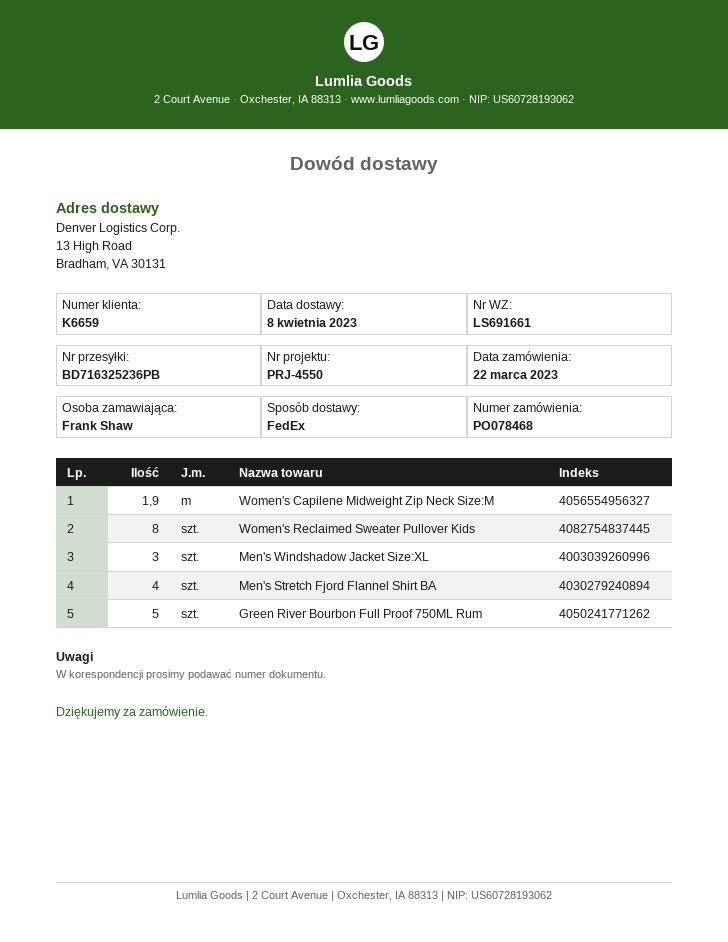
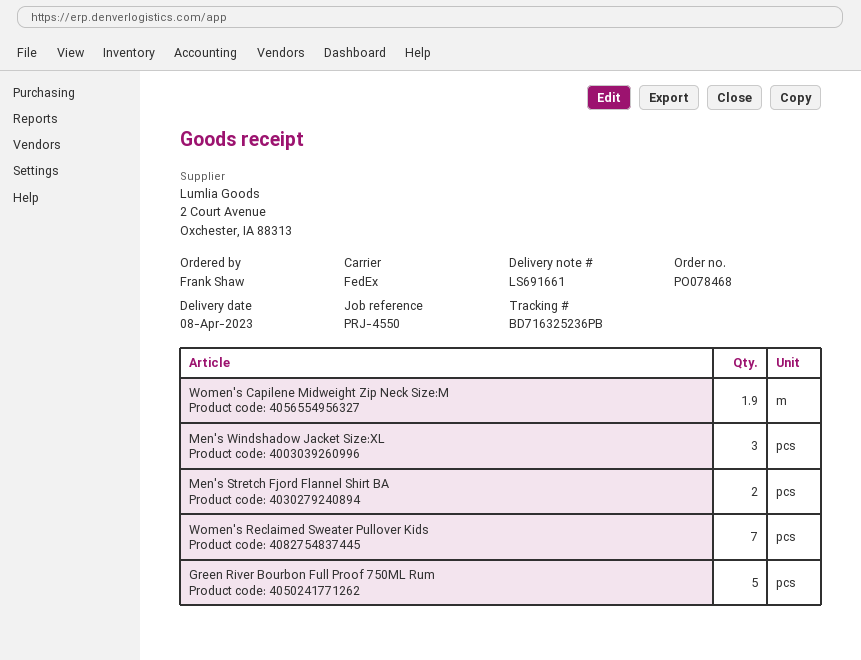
Women's Reclaimed Sweater Pullover Kids: 8 -> 7
Men's Stretch Fjord Flannel Shirt BA: 4 -> 2

